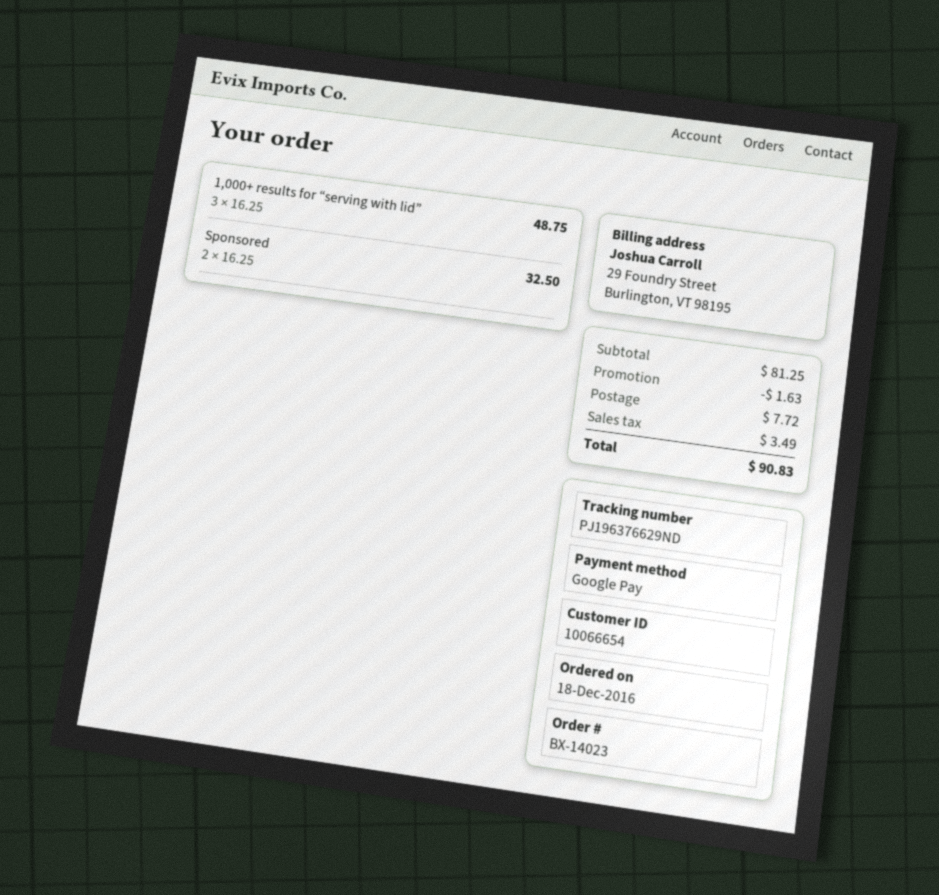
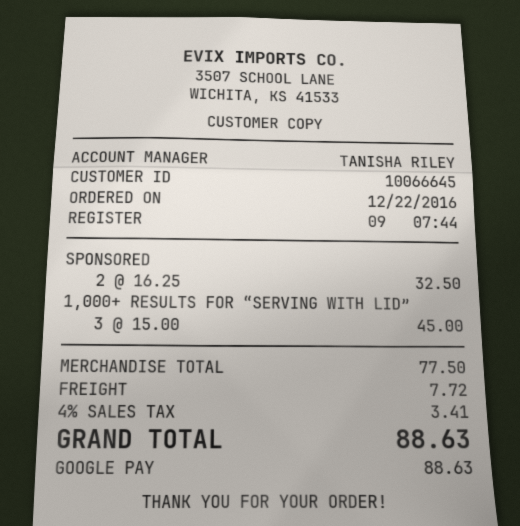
order date: 2016-12-18 -> 2016-12-22
customer number: 10066654 -> 10066645
1,000+ results for “serving with lid”: 3 x 16.25 = 48.75 -> 3 x 15.00 = 45.00
subtotal: 81.25 -> 77.50
discount: 1.63 -> none
tax: 3.49 -> 3.41
total: 90.83 -> 88.63

